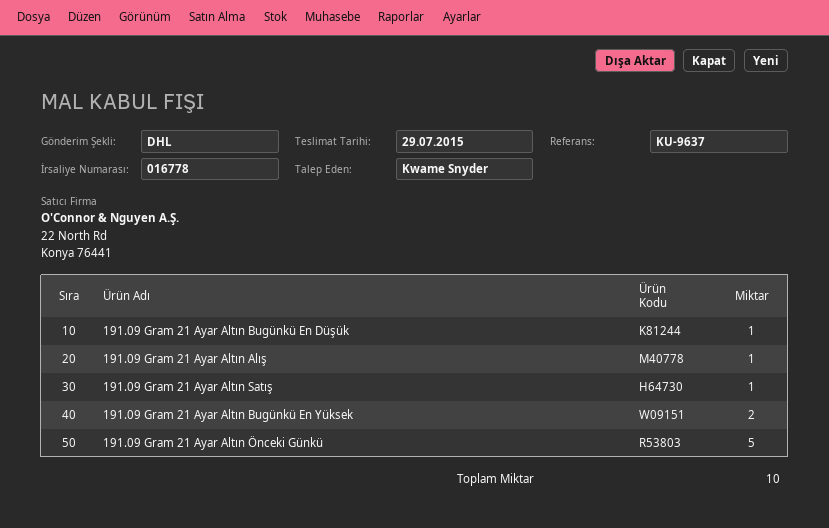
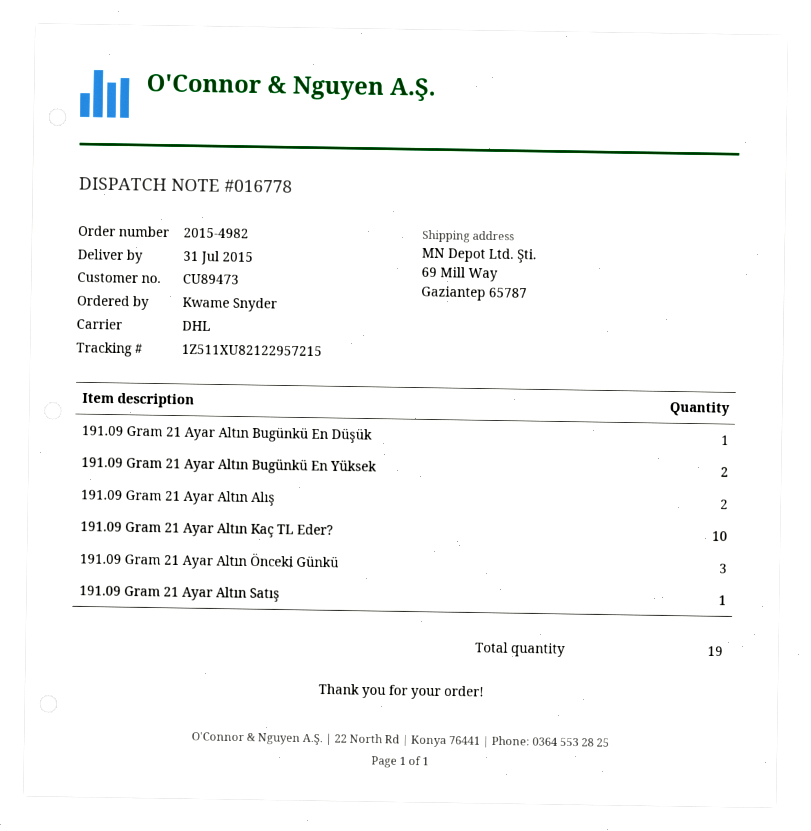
delivery date: 2015-07-29 -> 2015-07-31
191.09 Gram 21 Ayar Altın Alış: 1 -> 2
191.09 Gram 21 Ayar Altın Önceki Günkü: 5 -> 3
191.09 Gram 21 Ayar Altın Kaç TL Eder?: none -> 10
total quantity: 10 -> 19

